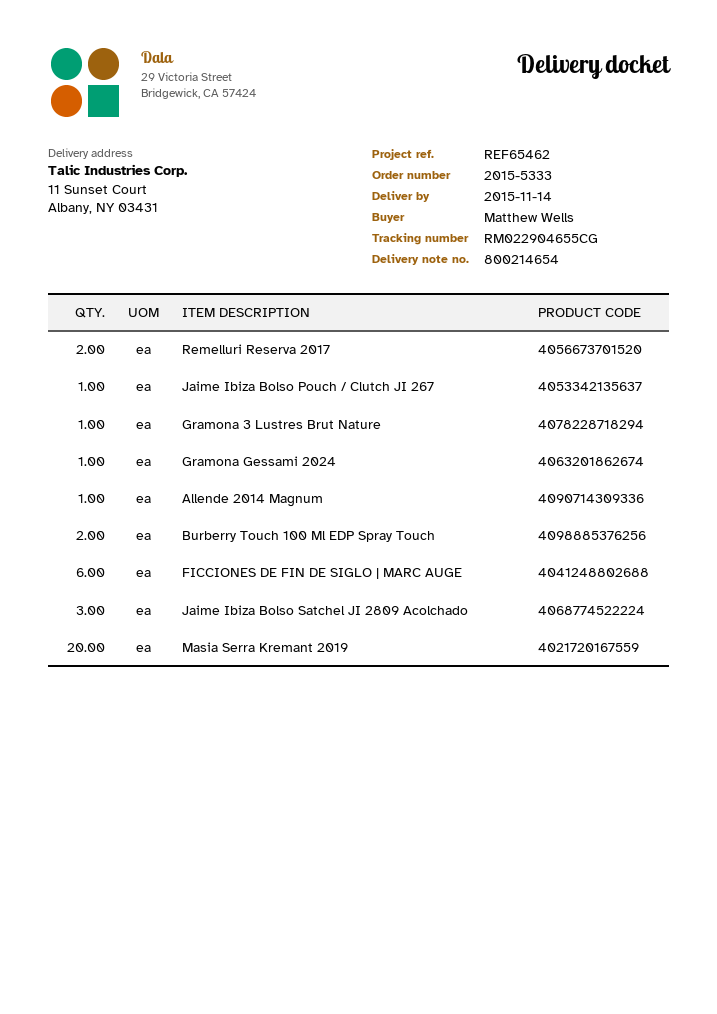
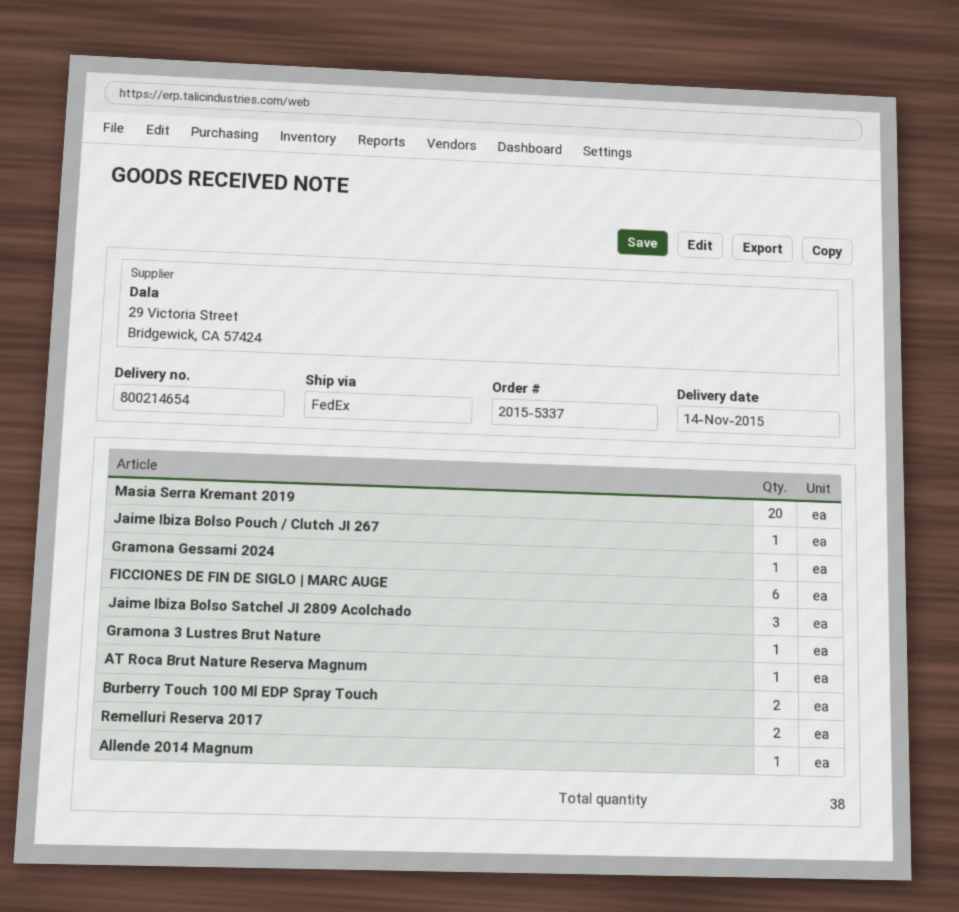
order number: 2015-5333 -> 2015-5337
AT Roca Brut Nature Reserva Magnum: none -> 1

